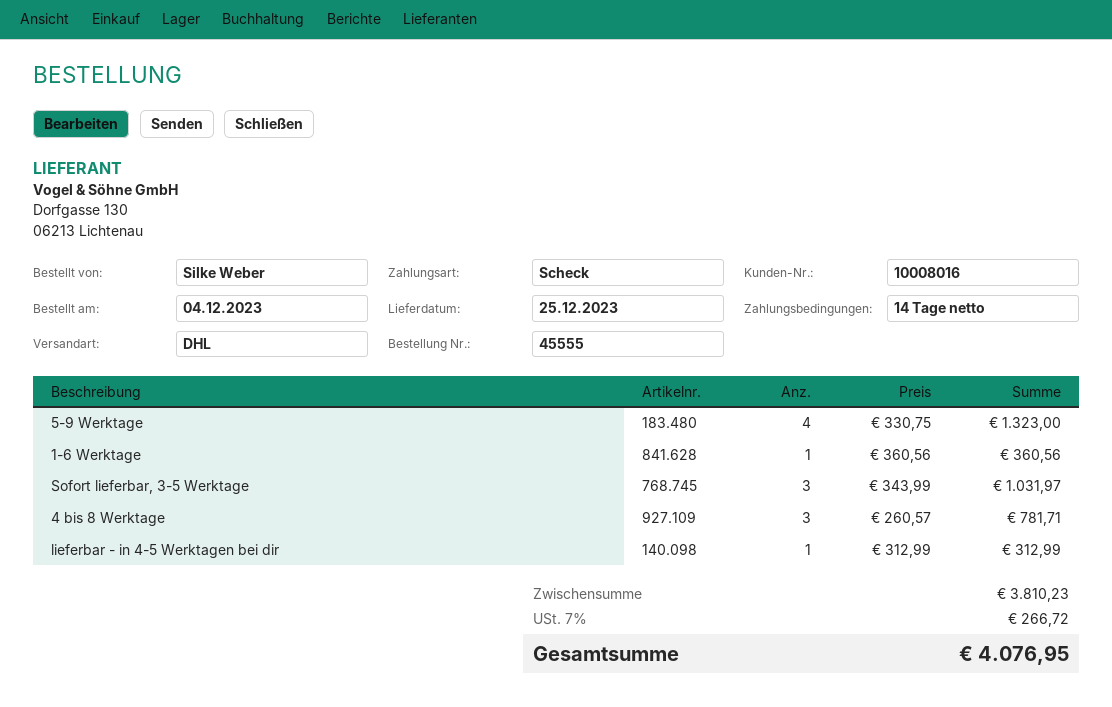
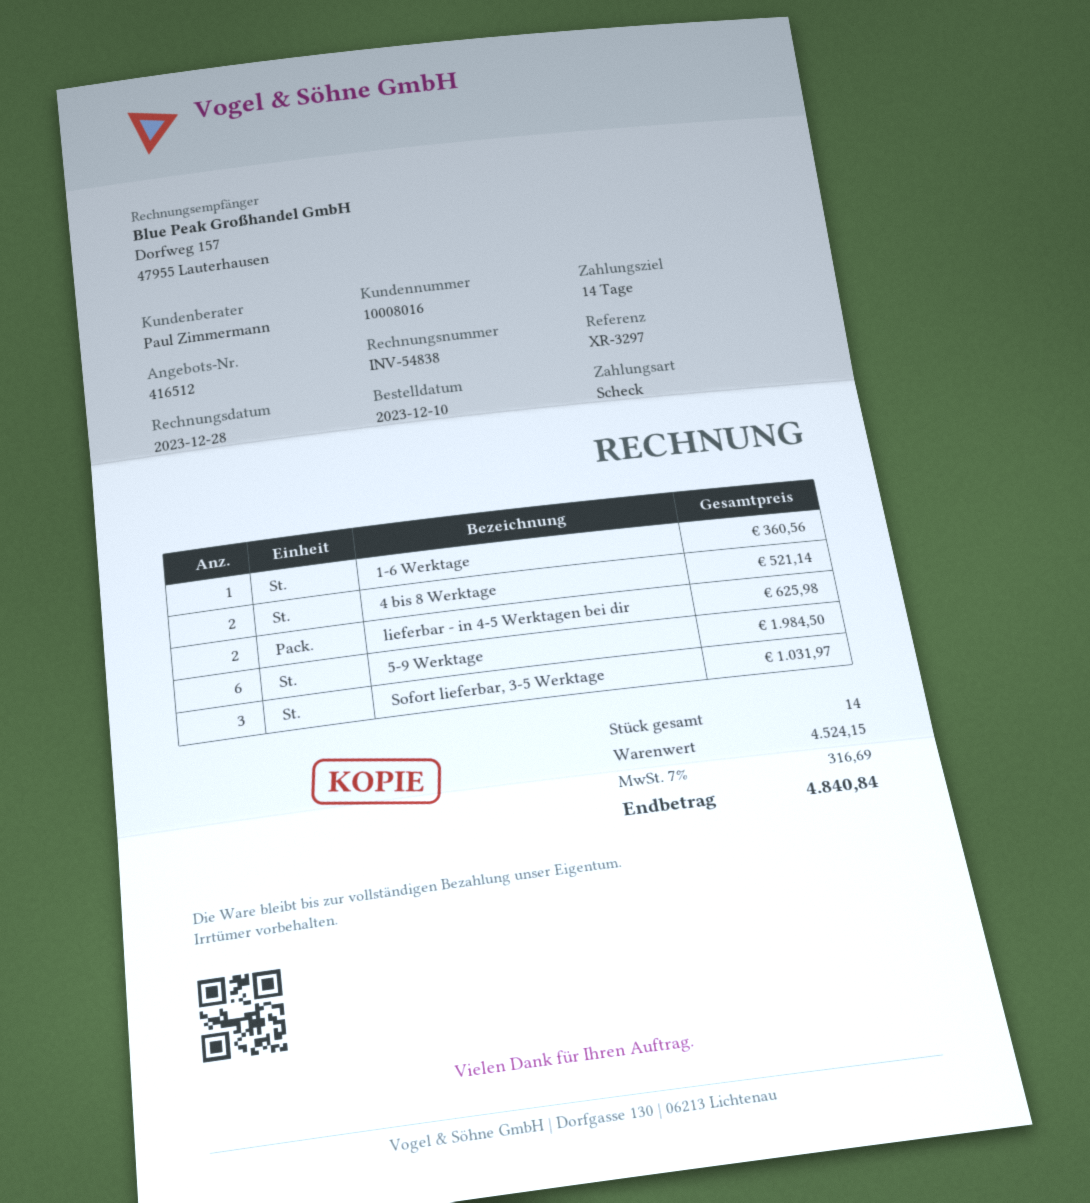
order date: 2023-12-04 -> 2023-12-10
5-9 Werktage: 4 for 1323.00 -> 6 for 1984.50
4 bis 8 Werktage: 3 for 781.71 -> 2 for 521.14
lieferbar - in 4-5 Werktagen bei dir: 1 for 312.99 -> 2 for 625.98
subtotal: 3810.23 -> 4524.15
tax: 7% = 266.72 -> 7% = 316.69
total: 4076.95 -> 4840.84

